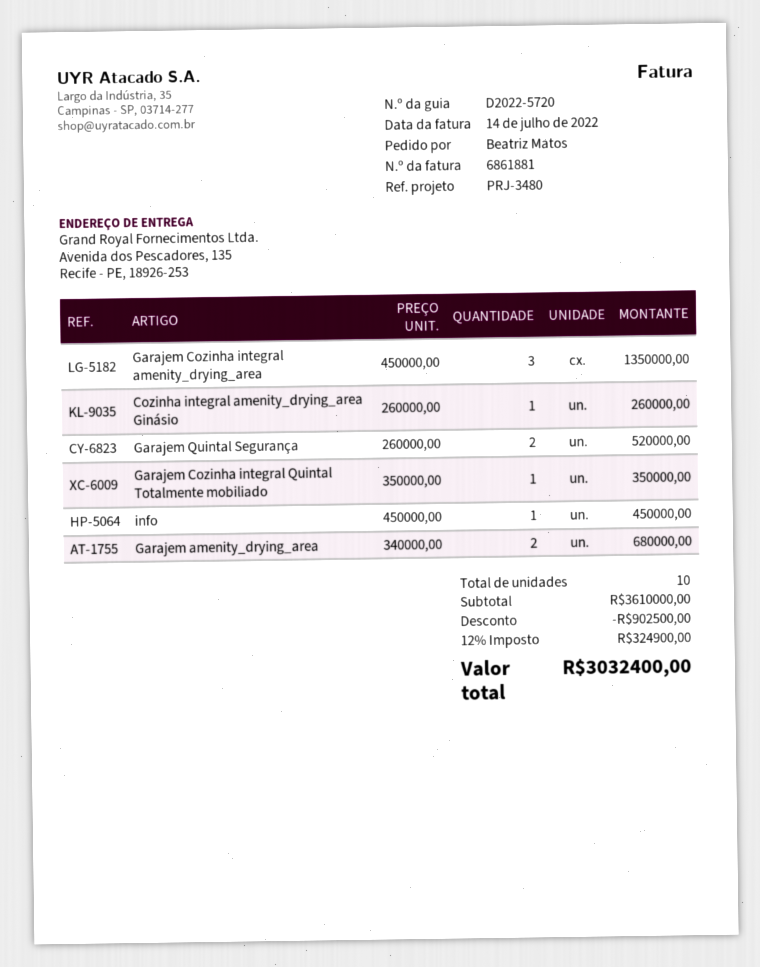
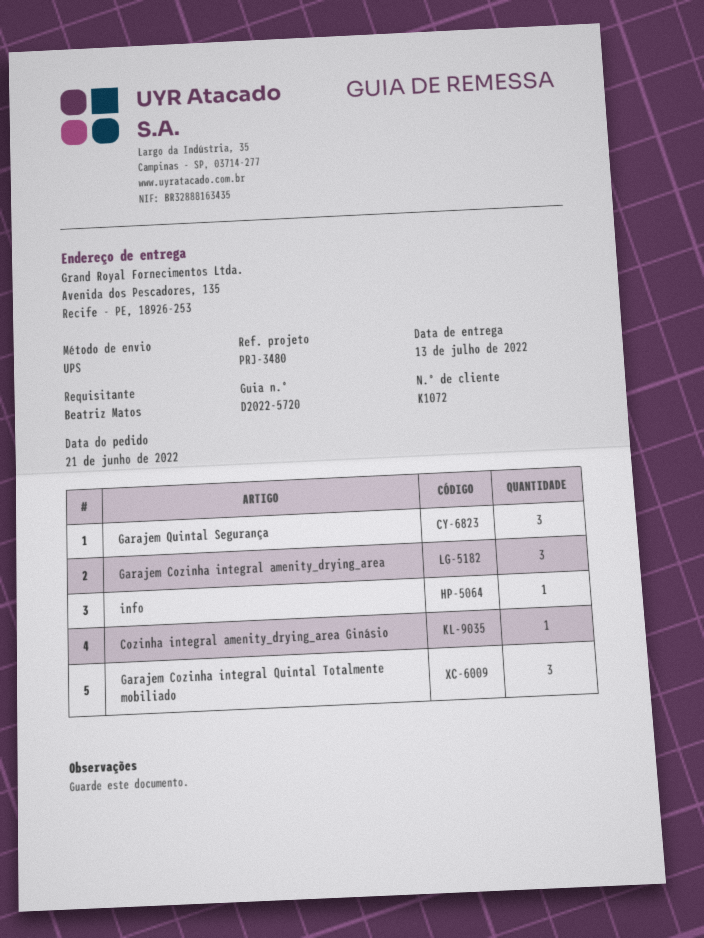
Garajem Quintal Segurança: 2 -> 3
Garajem Cozinha integral Quintal Totalmente mobiliado: 1 -> 3
Garajem amenity_drying_area: 2 -> none

